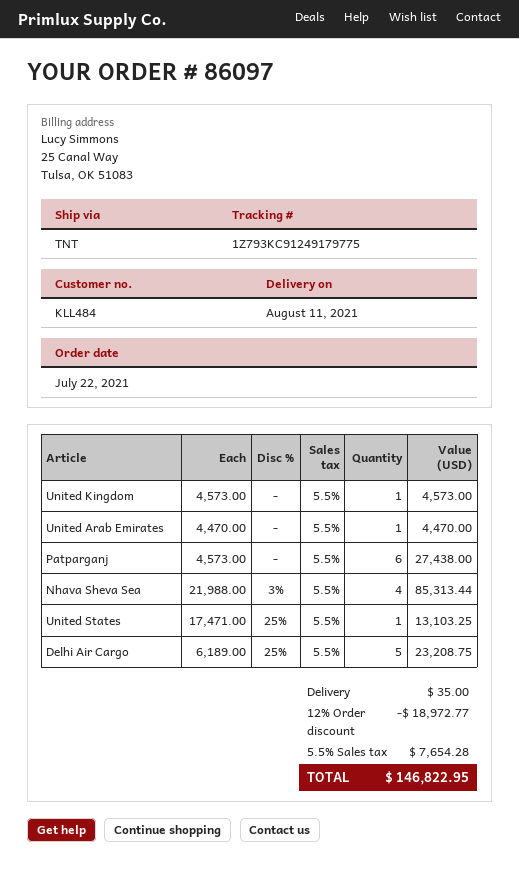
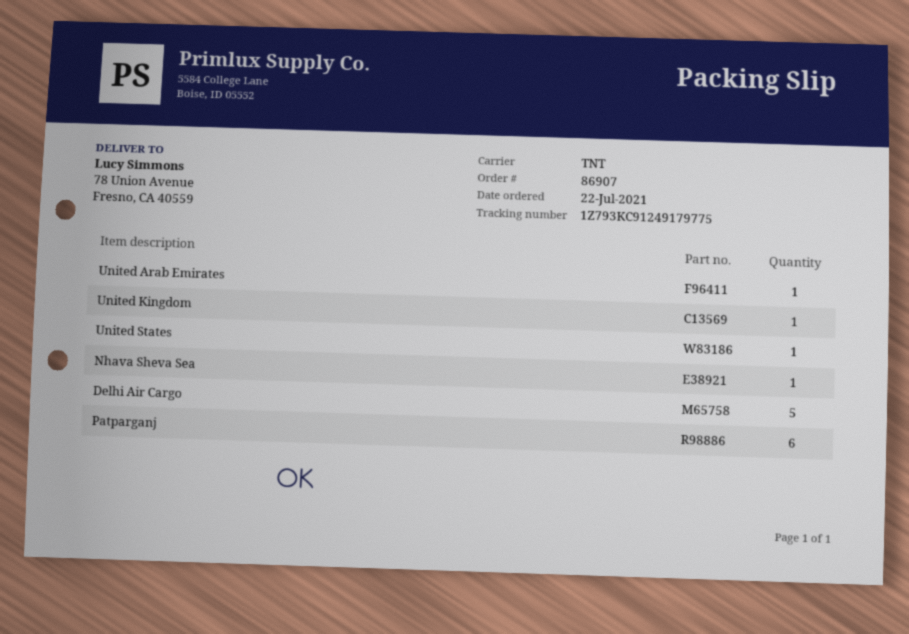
order number: 86097 -> 86907
Nhava Sheva Sea: 4 -> 1

